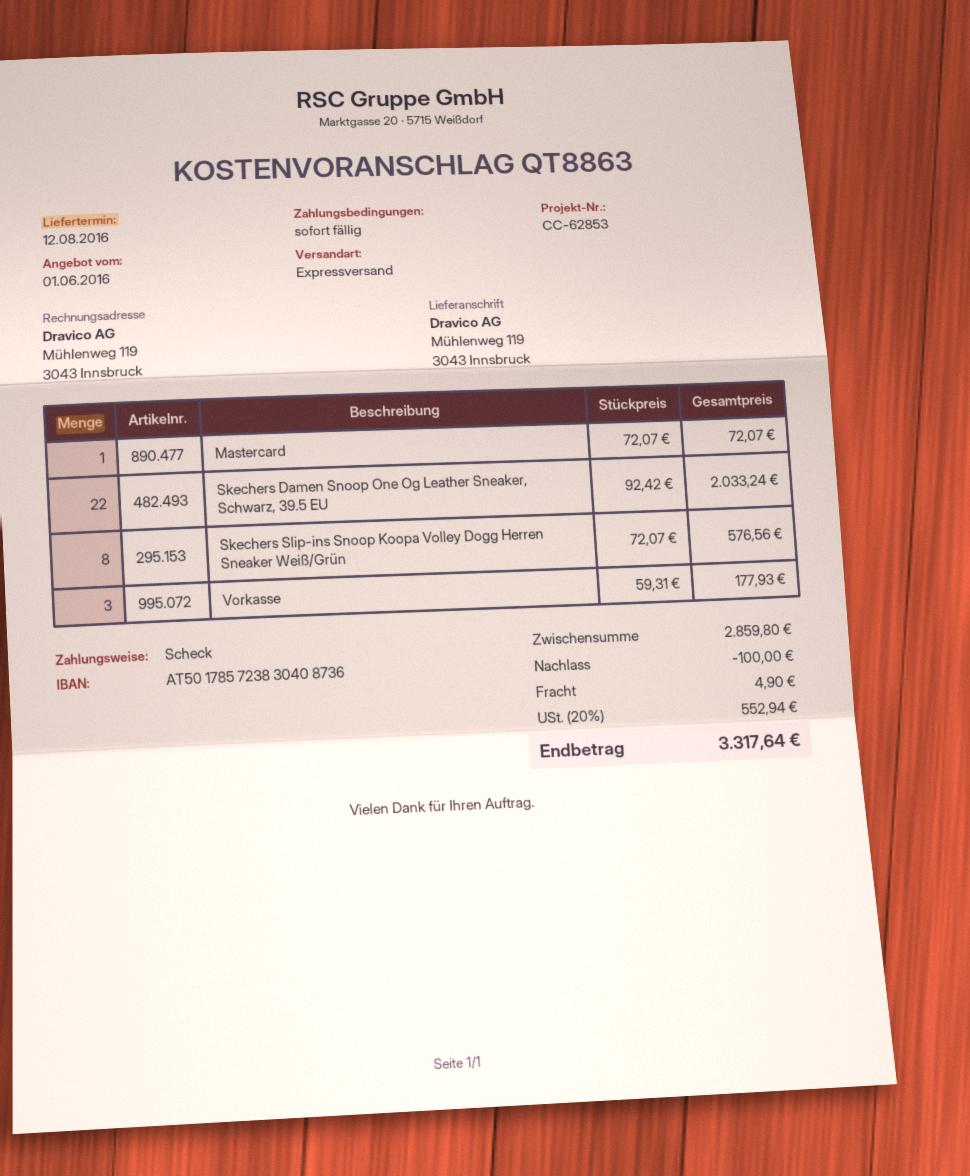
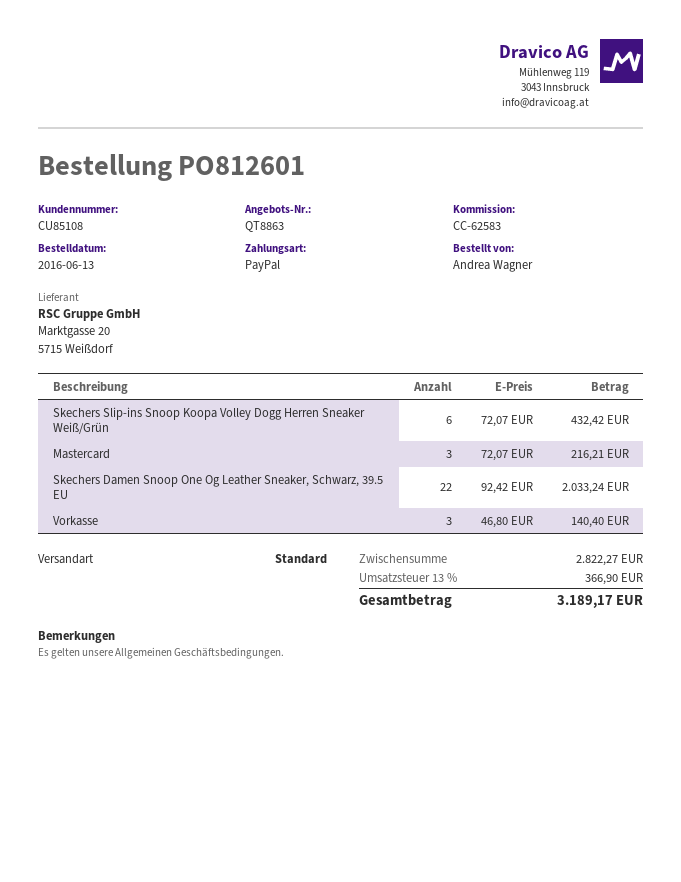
reference: CC-62853 -> CC-62583
payment method: cheque -> PayPal
shipping method: express -> standard
Mastercard: 1 x 72.07 = 72.07 -> 3 x 72.07 = 216.21
Skechers Slip-ins Snoop Koopa Volley Dogg Herren Sneaker Weiß/Grün: 8 x 72.07 = 576.56 -> 6 x 72.07 = 432.42
Vorkasse: 3 x 59.31 = 177.93 -> 3 x 46.80 = 140.40
subtotal: 2859.80 -> 2822.27
discount: 100.00 -> none
shipping: 4.90 -> none
tax: 20% = 552.94 -> 13% = 366.90
total: 3317.64 -> 3189.17

